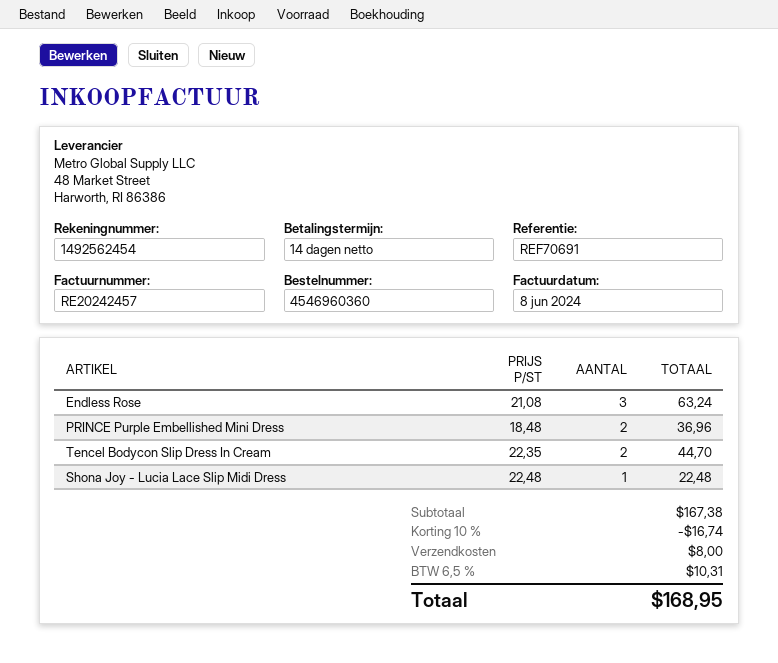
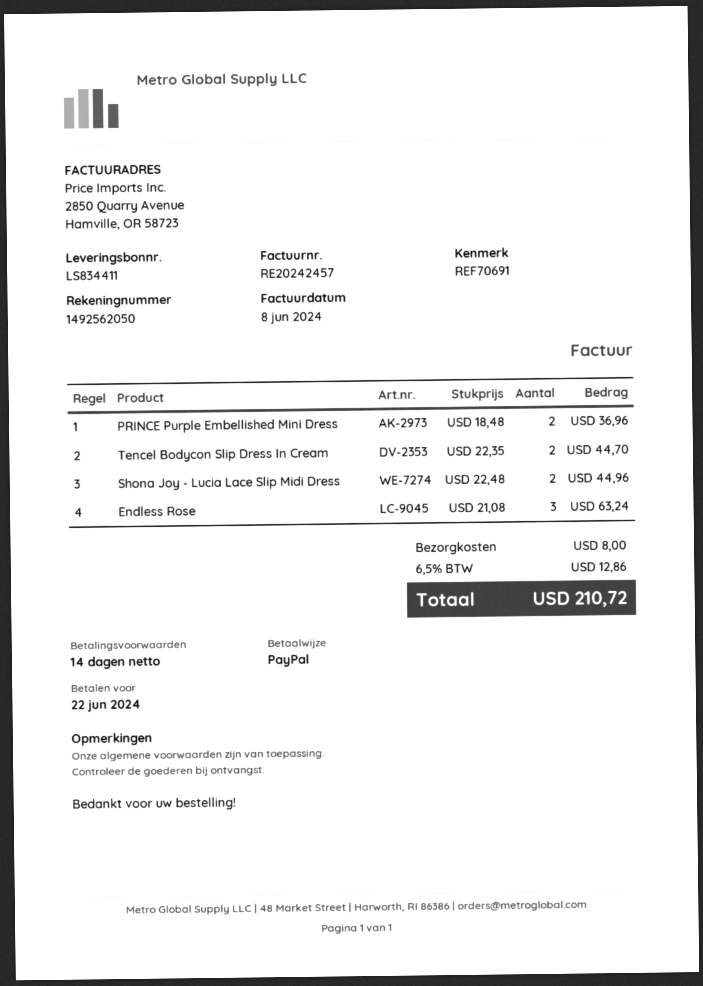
bank account: 1492562454 -> 1492562050
Shona Joy - Lucia Lace Slip Midi Dress: 1 x 22.48 = 22.48 -> 2 x 22.48 = 44.96
discount: 10% = 16.74 -> none
tax: 6.5% = 10.31 -> 6.5% = 12.86
total: 168.95 -> 210.72

